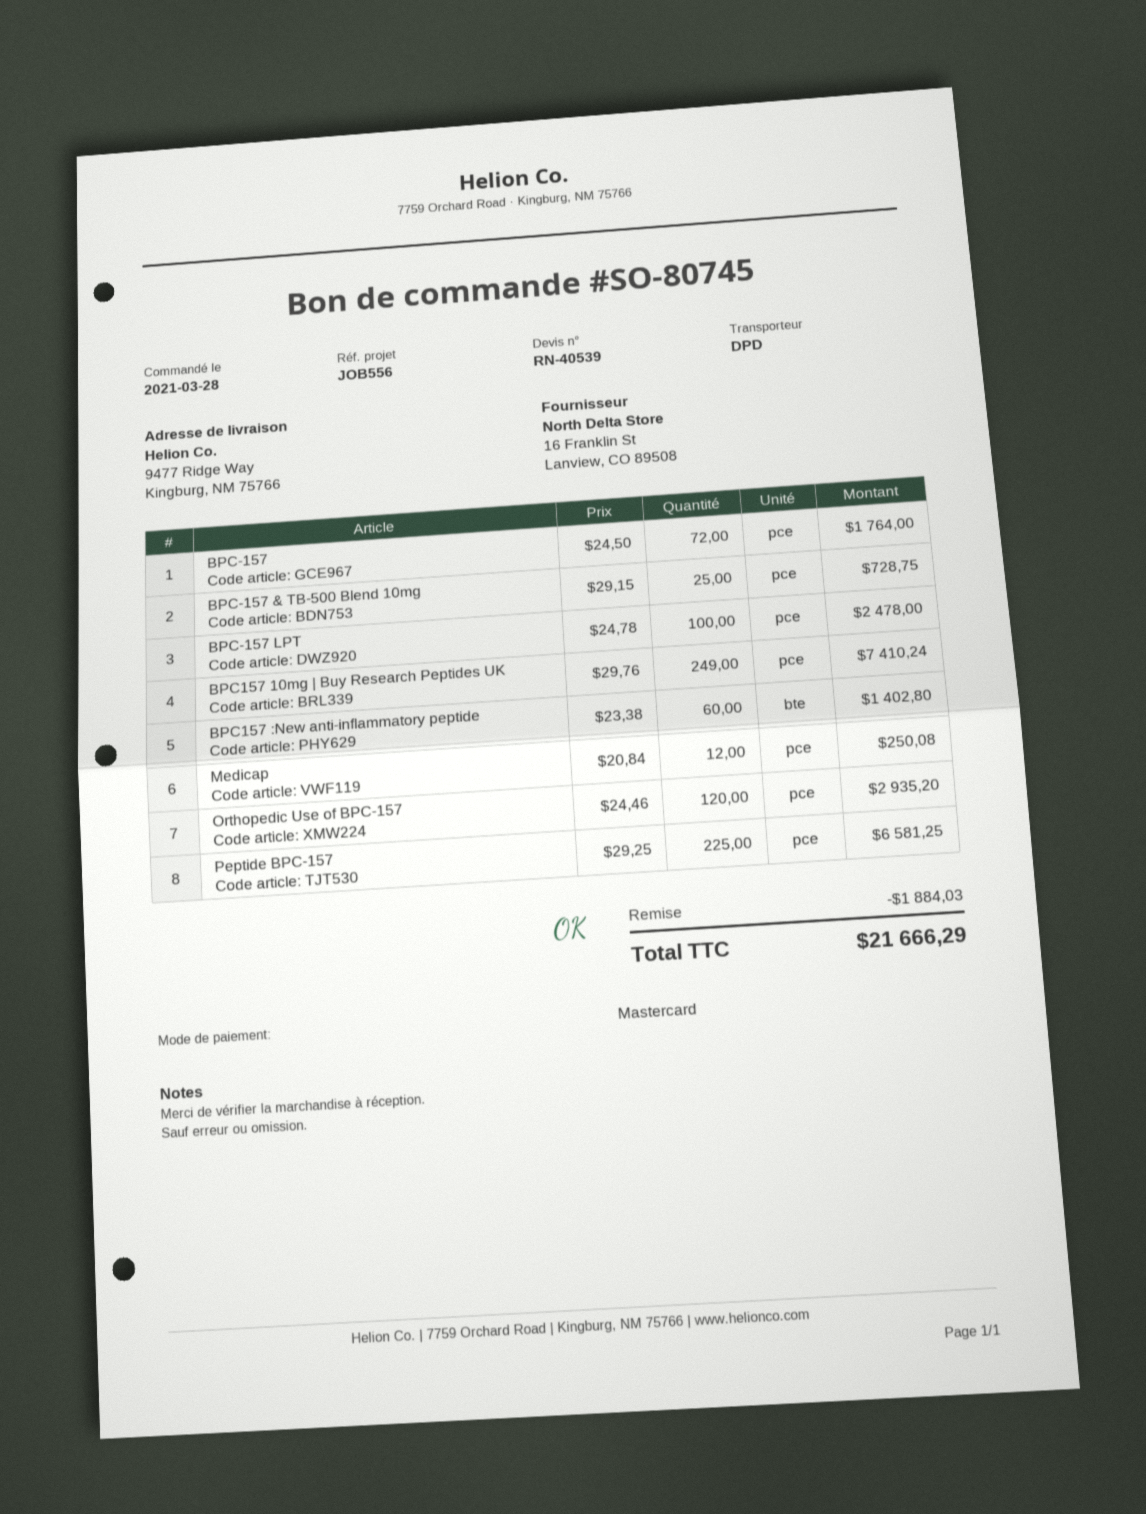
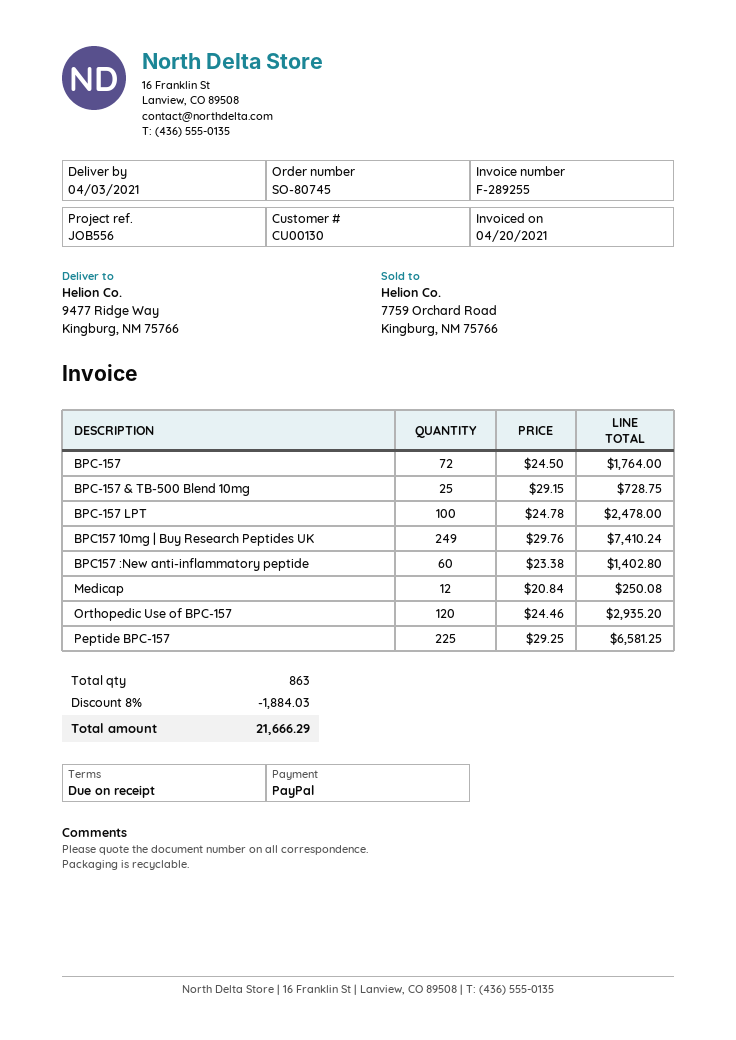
payment method: Mastercard -> PayPal

